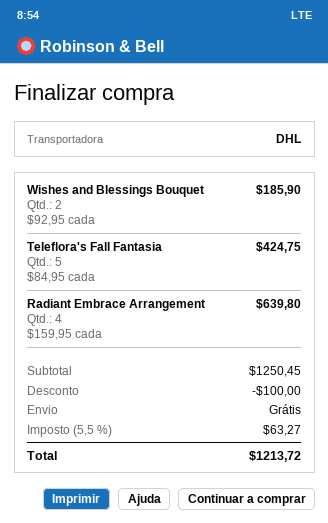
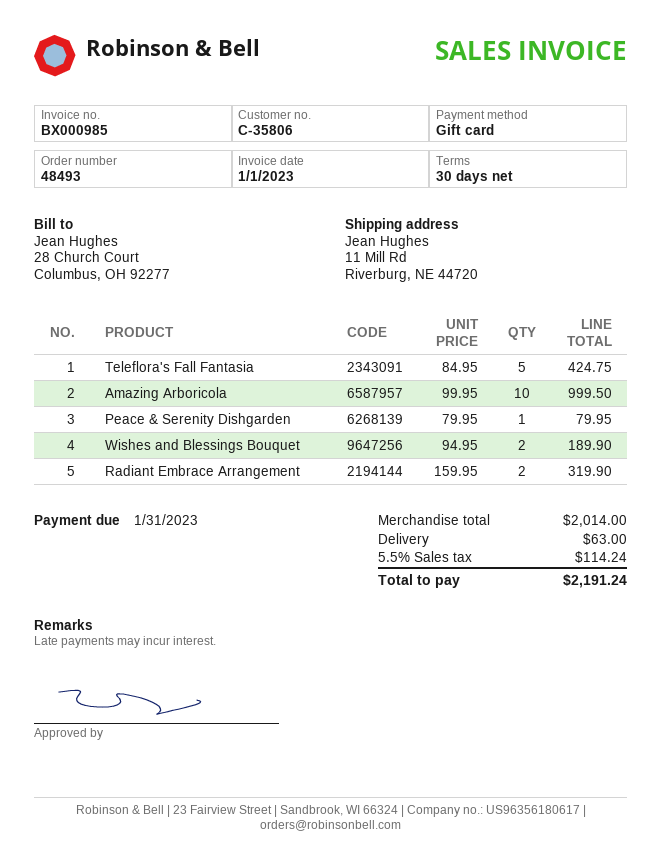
Wishes and Blessings Bouquet: 2 x 92.95 = 185.90 -> 2 x 94.95 = 189.90
Radiant Embrace Arrangement: 4 x 159.95 = 639.80 -> 2 x 159.95 = 319.90
Amazing Arboricola: none -> 10 x 99.95 = 999.50
Peace & Serenity Dishgarden: none -> 1 x 79.95 = 79.95
subtotal: 1250.45 -> 2014.00
discount: 100.00 -> none
shipping: 0.00 -> 63.00
tax: 5.5% = 63.27 -> 5.5% = 114.24
total: 1213.72 -> 2191.24

